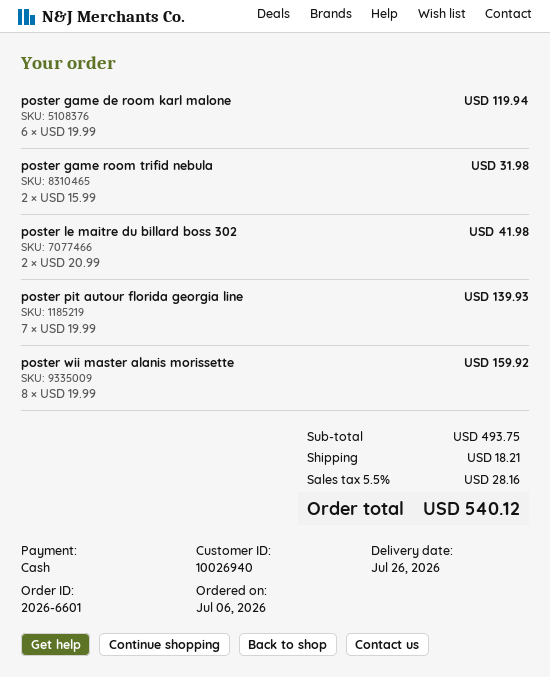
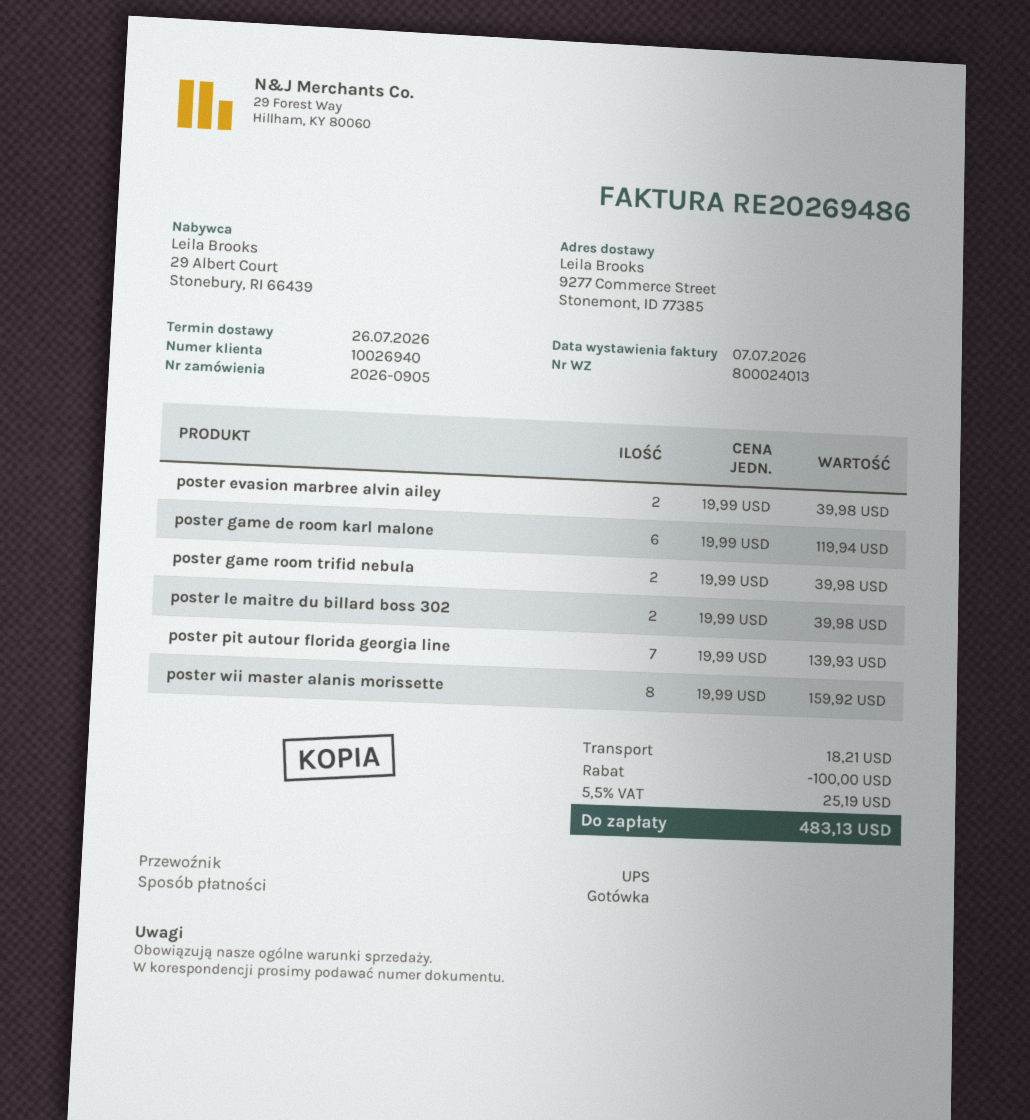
order number: 2026-6601 -> 2026-0905
poster game room trifid nebula: 2 x 15.99 = 31.98 -> 2 x 19.99 = 39.98
poster le maitre du billard boss 302: 2 x 20.99 = 41.98 -> 2 x 19.99 = 39.98
poster evasion marbree alvin ailey: none -> 2 x 19.99 = 39.98
discount: none -> 100.00
tax: 5.5% = 28.16 -> 5.5% = 25.19
total: 540.12 -> 483.13

